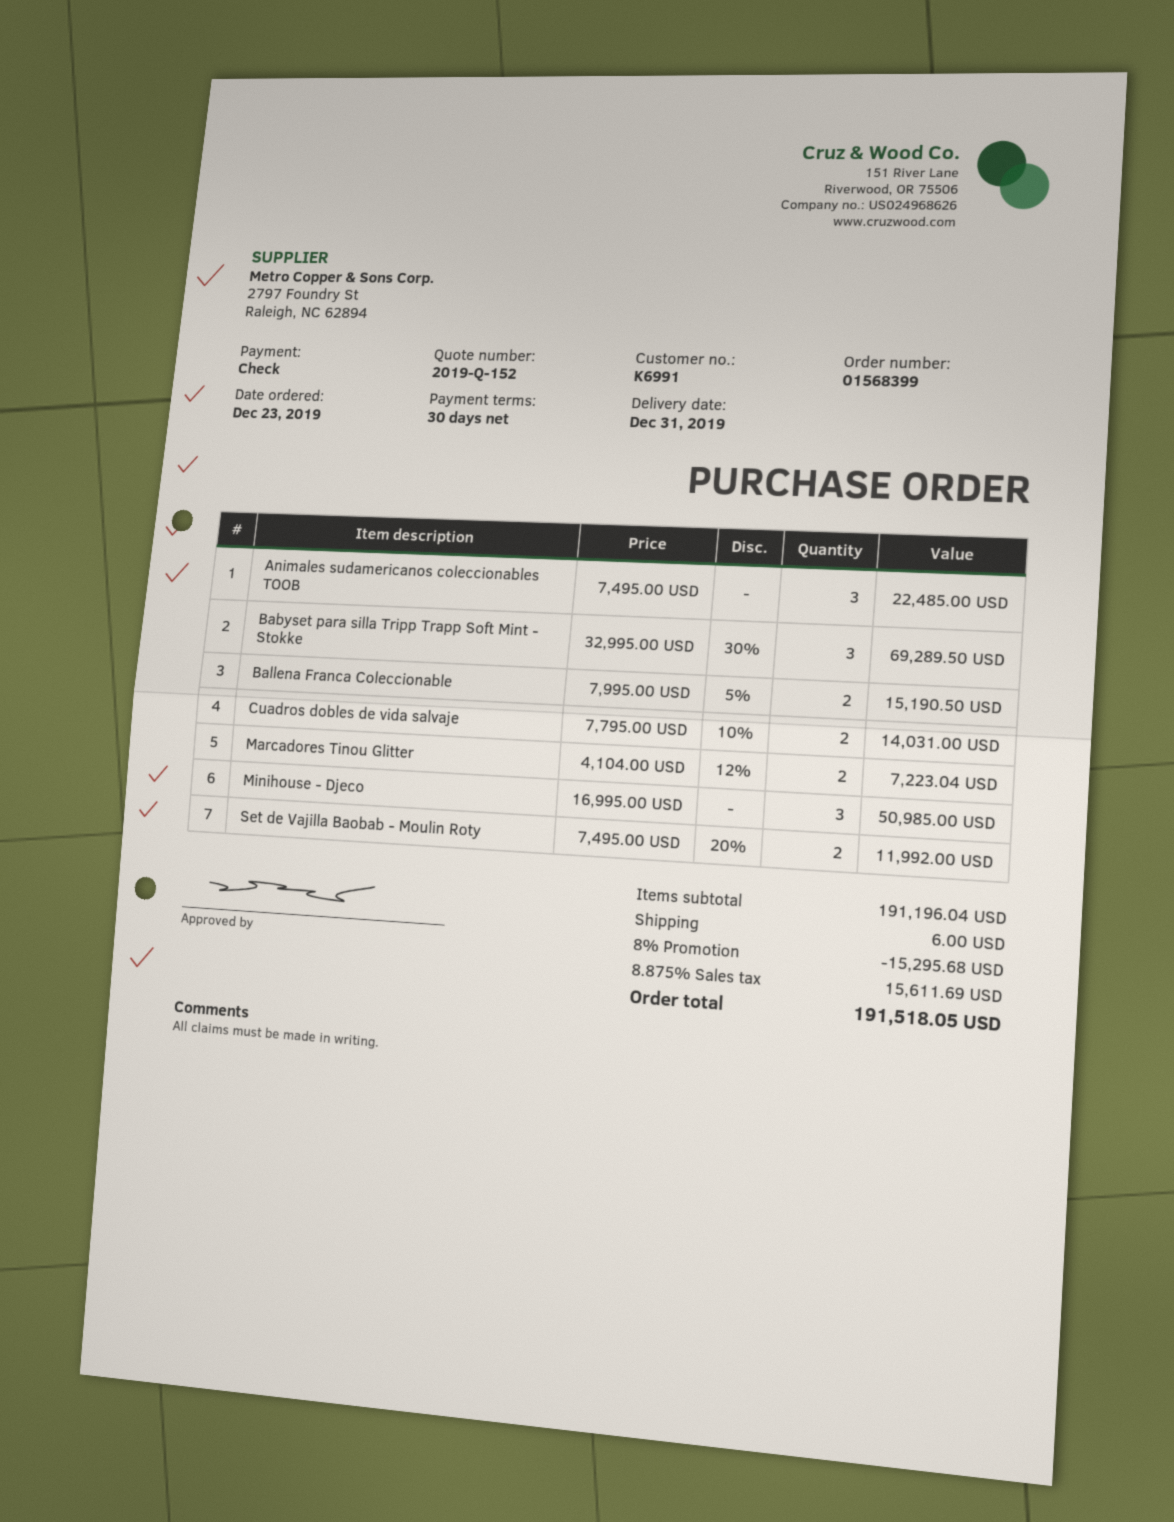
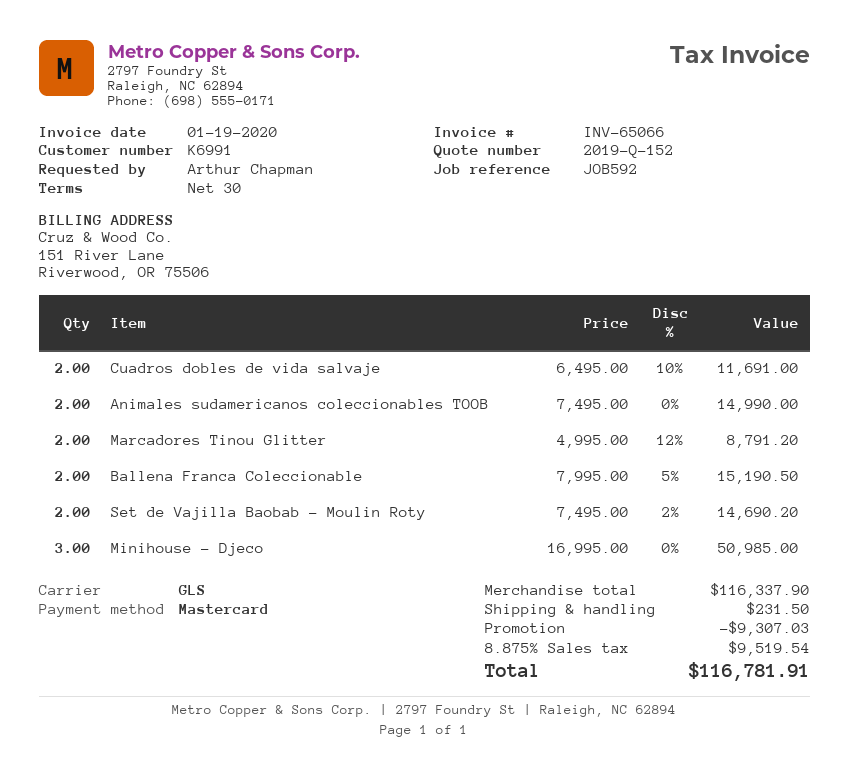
payment method: cheque -> Mastercard
Animales sudamericanos coleccionables TOOB: 3 x 7495.00 = 22485.00 -> 2 x 7495.00 = 14990.00
Babyset para silla Tripp Trapp Soft Mint - Stokke: 3 x 32995.00 - 30% = 69289.50 -> none
Cuadros dobles de vida salvaje: 2 x 7795.00 - 10% = 14031.00 -> 2 x 6495.00 - 10% = 11691.00
Marcadores Tinou Glitter: 2 x 4104.00 - 12% = 7223.04 -> 2 x 4995.00 - 12% = 8791.20
Set de Vajilla Baobab - Moulin Roty: 2 x 7495.00 - 20% = 11992.00 -> 2 x 7495.00 - 2% = 14690.20
subtotal: 191196.04 -> 116337.90
discount: 15295.68 -> 9307.03
shipping: 6.00 -> 231.50
tax: 8.875% = 15611.69 -> 8.875% = 9519.54
total: 191518.05 -> 116781.91

